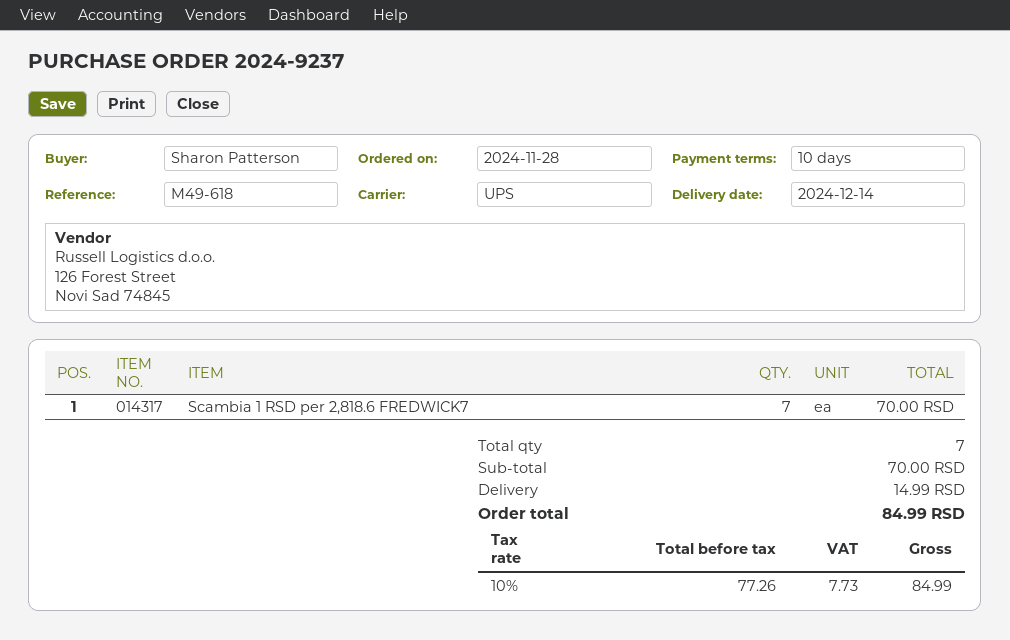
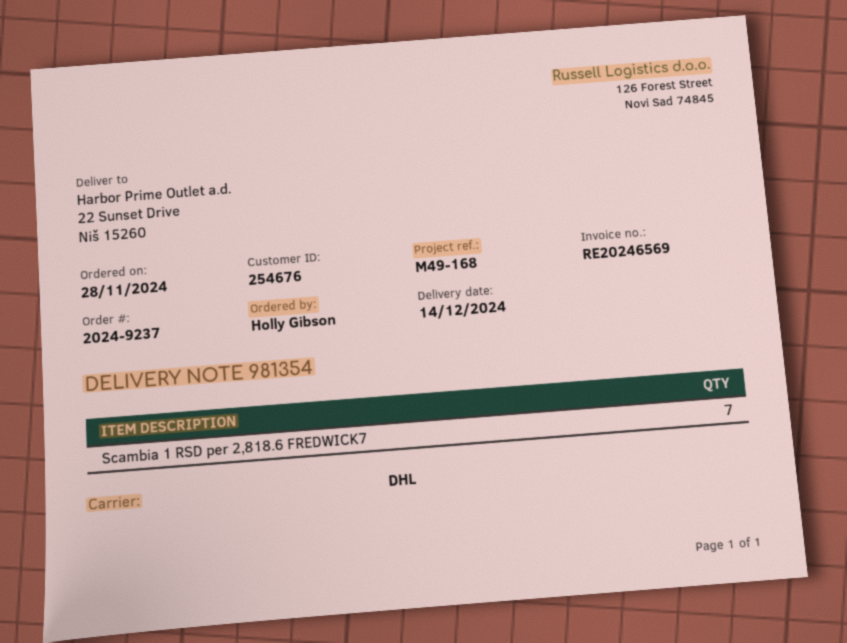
reference: M49-618 -> M49-168
ordered by: Sharon Patterson -> Holly Gibson
shipping method: UPS -> DHL

